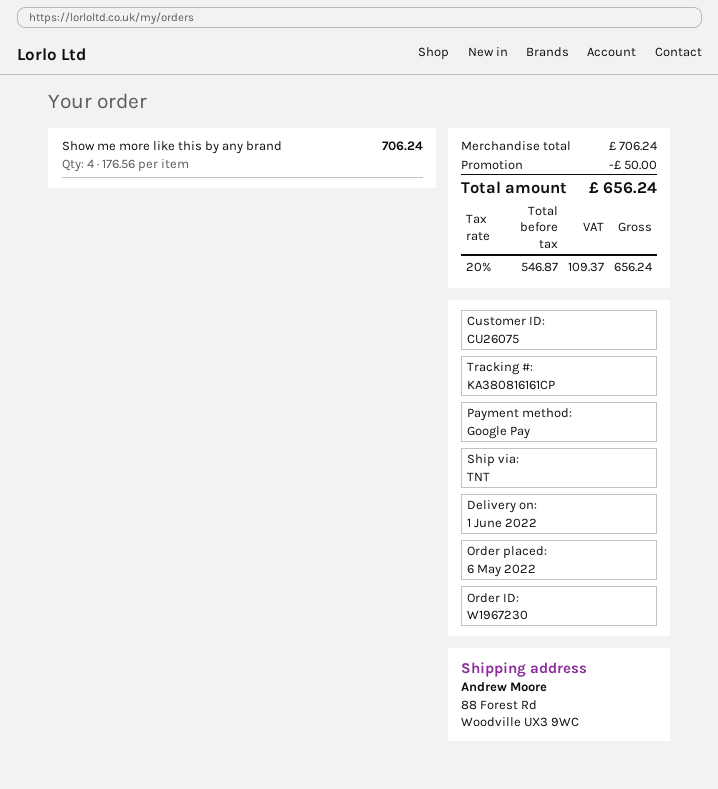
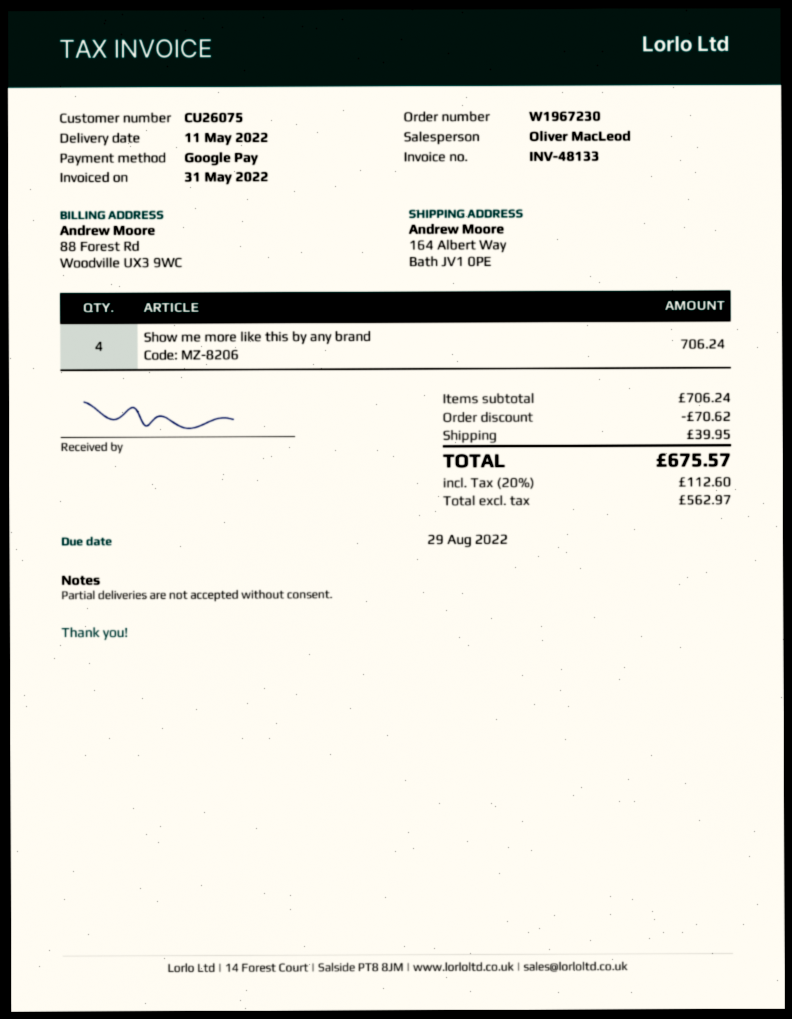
delivery date: 2022-06-01 -> 2022-05-11
ship to: 88 Forest Rd, Woodville UX3 9WC -> 164 Albert Way, Bath JV1 0PE
discount: 50.00 -> 70.62
shipping: none -> 39.95
net: 546.87 -> 562.97
tax: 20% = 109.37 -> 20% = 112.60
total: 656.24 -> 675.57

